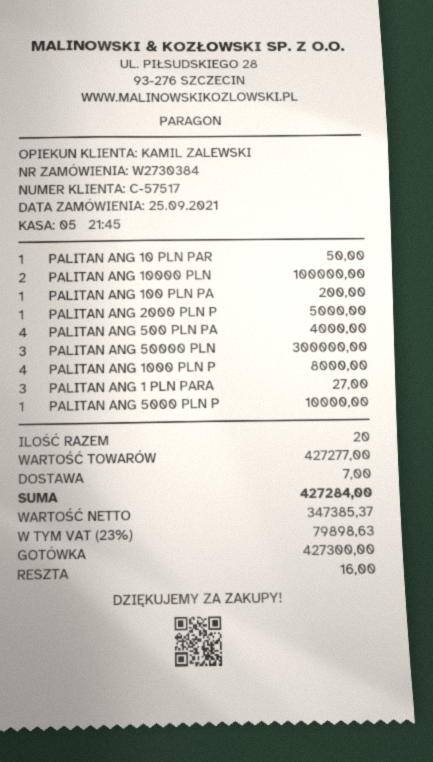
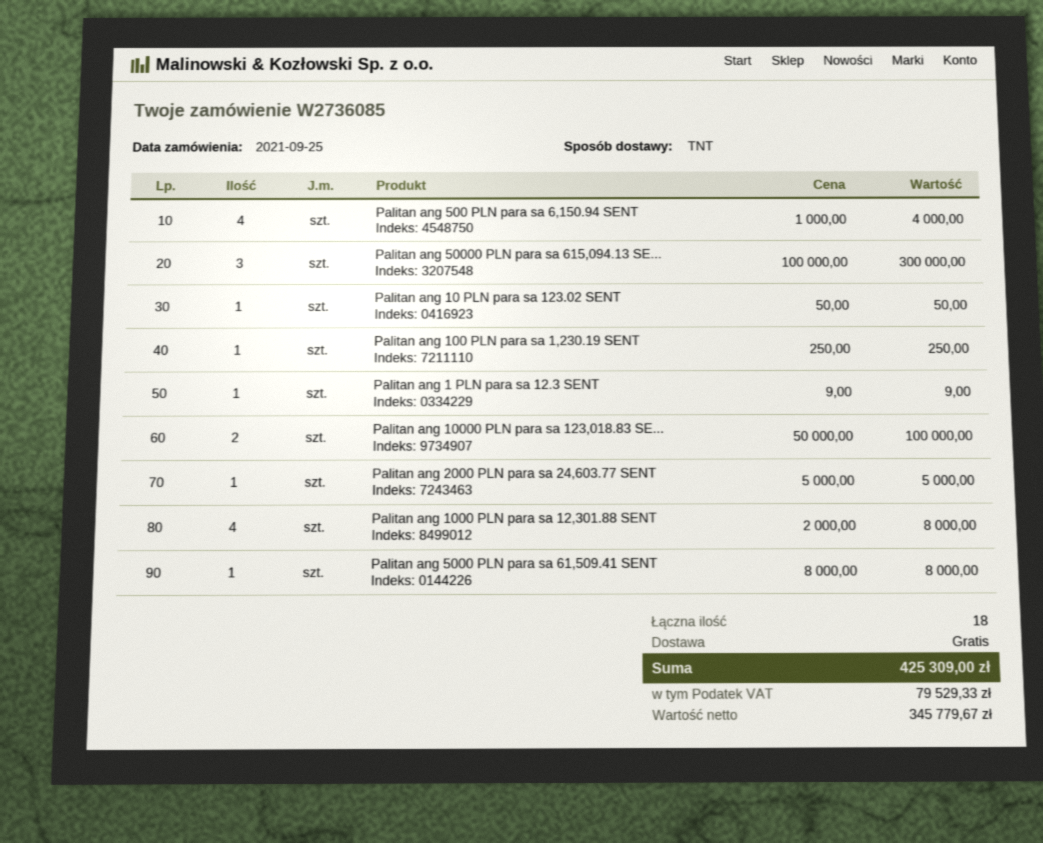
order number: W2730384 -> W2736085
PALITAN ANG 100 PLN PA: 1 for 200.00 -> 1 for 250.00
PALITAN ANG 1 PLN PARA: 3 for 27.00 -> 1 for 9.00
PALITAN ANG 5000 PLN P: 1 for 10000.00 -> 1 for 8000.00
total quantity: 20 -> 18
shipping: 7.00 -> 0.00
net: 347385.37 -> 345779.67
tax: 79898.63 -> 79529.33
total: 427284.00 -> 425309.00

